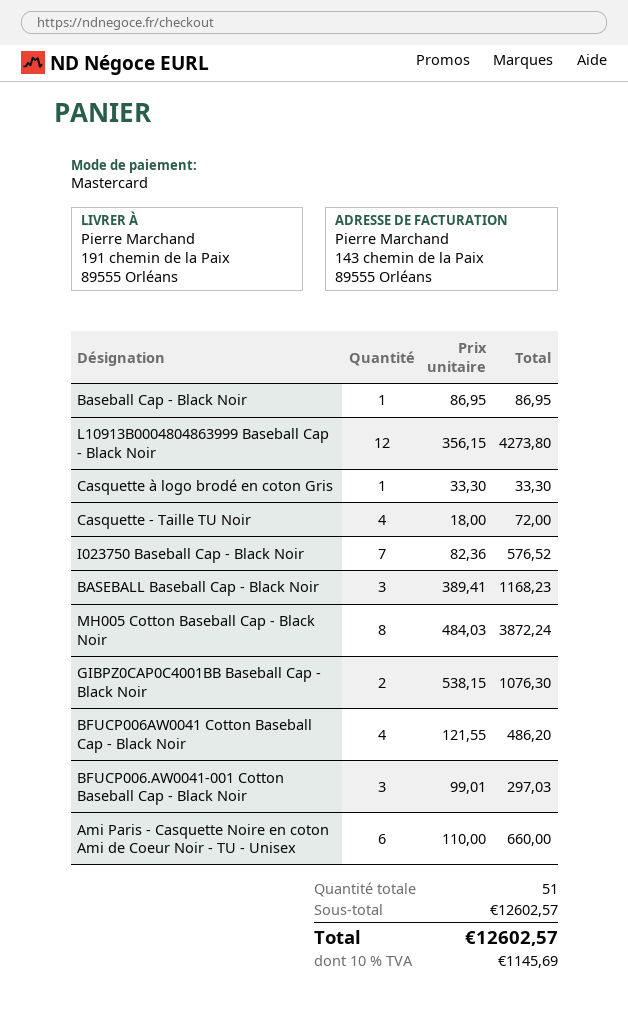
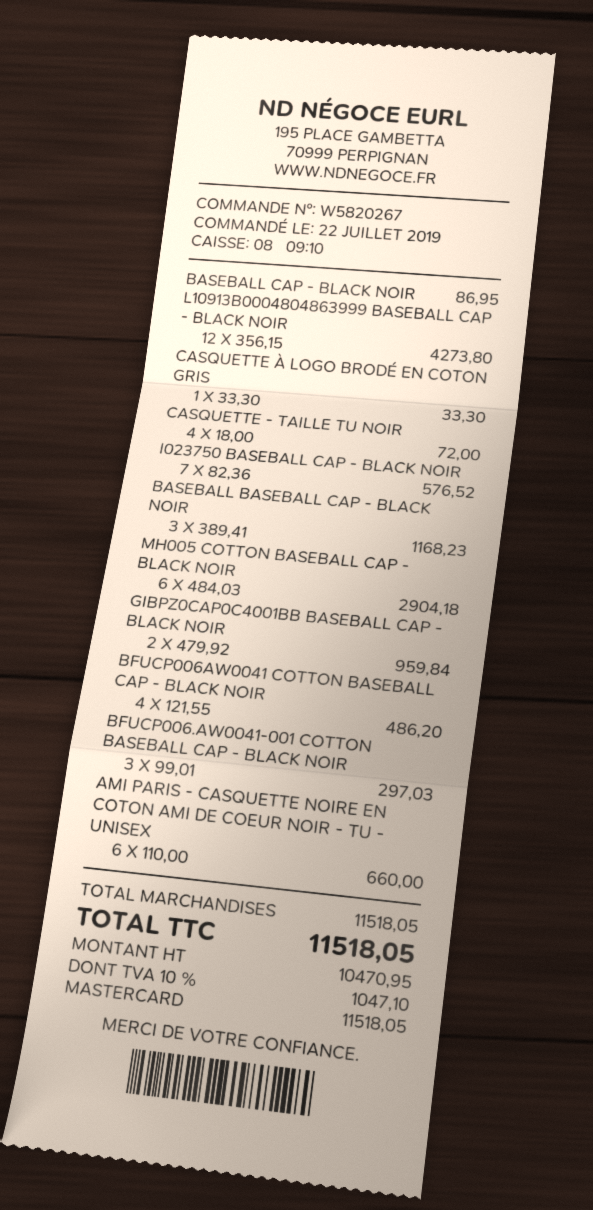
MH005 Cotton Baseball Cap - Black Noir: 8 x 484.03 = 3872.24 -> 6 x 484.03 = 2904.18
GIBPZ0CAP0C4001BB Baseball Cap - Black Noir: 2 x 538.15 = 1076.30 -> 2 x 479.92 = 959.84
subtotal: 12602.57 -> 11518.05
tax: 10% = 1145.69 -> 10% = 1047.10
total: 12602.57 -> 11518.05

